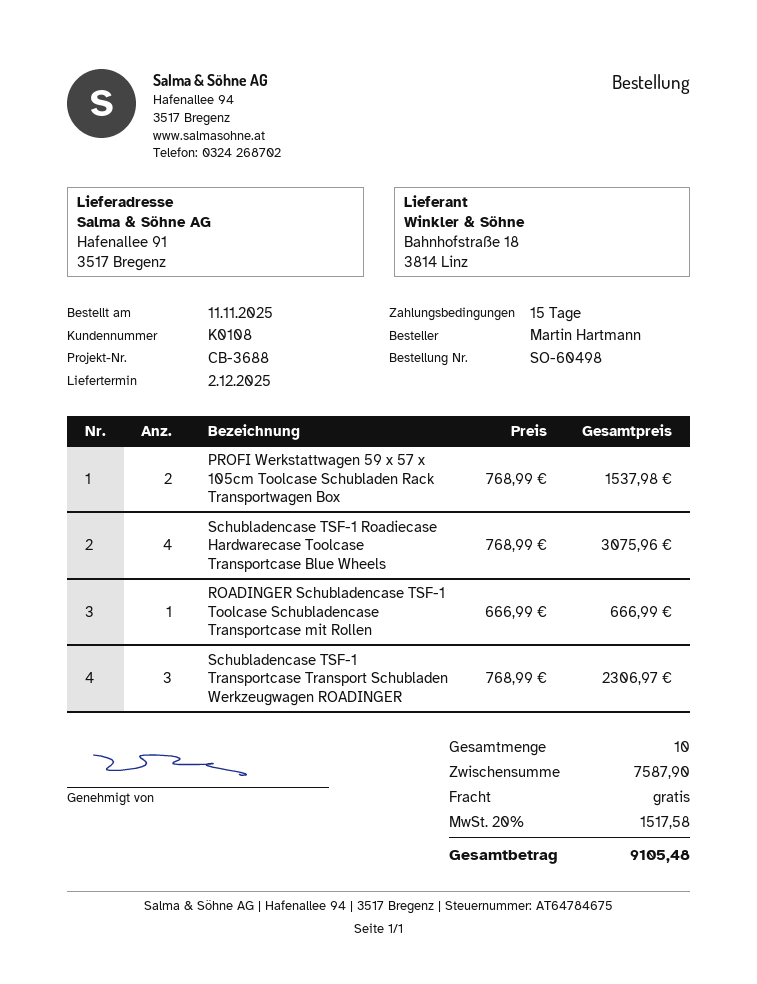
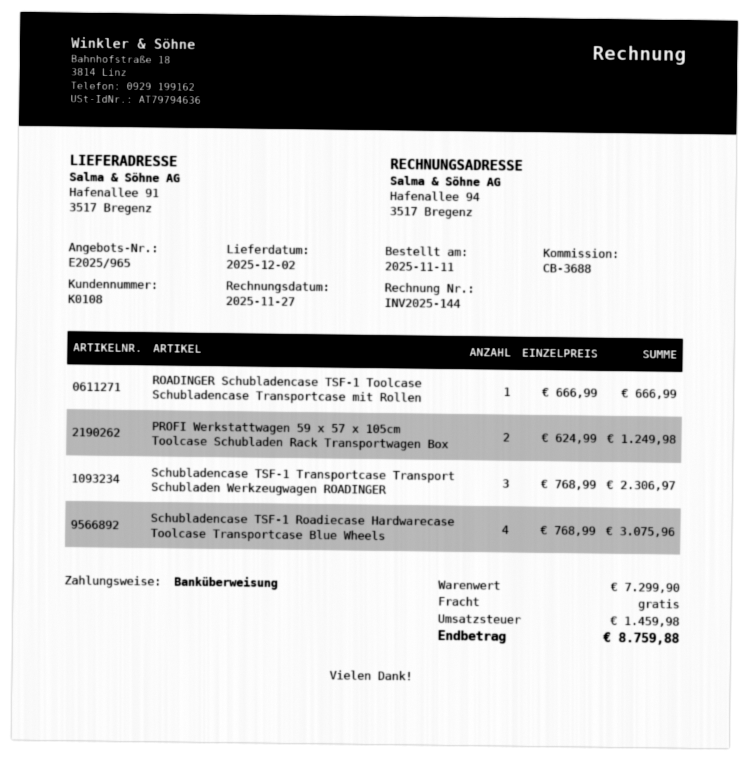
PROFI Werkstattwagen 59 x 57 x 105cm Toolcase Schubladen Rack Transportwagen Box: 2 x 768.99 = 1537.98 -> 2 x 624.99 = 1249.98
subtotal: 7587.90 -> 7299.90
tax: 1517.58 -> 1459.98
total: 9105.48 -> 8759.88

